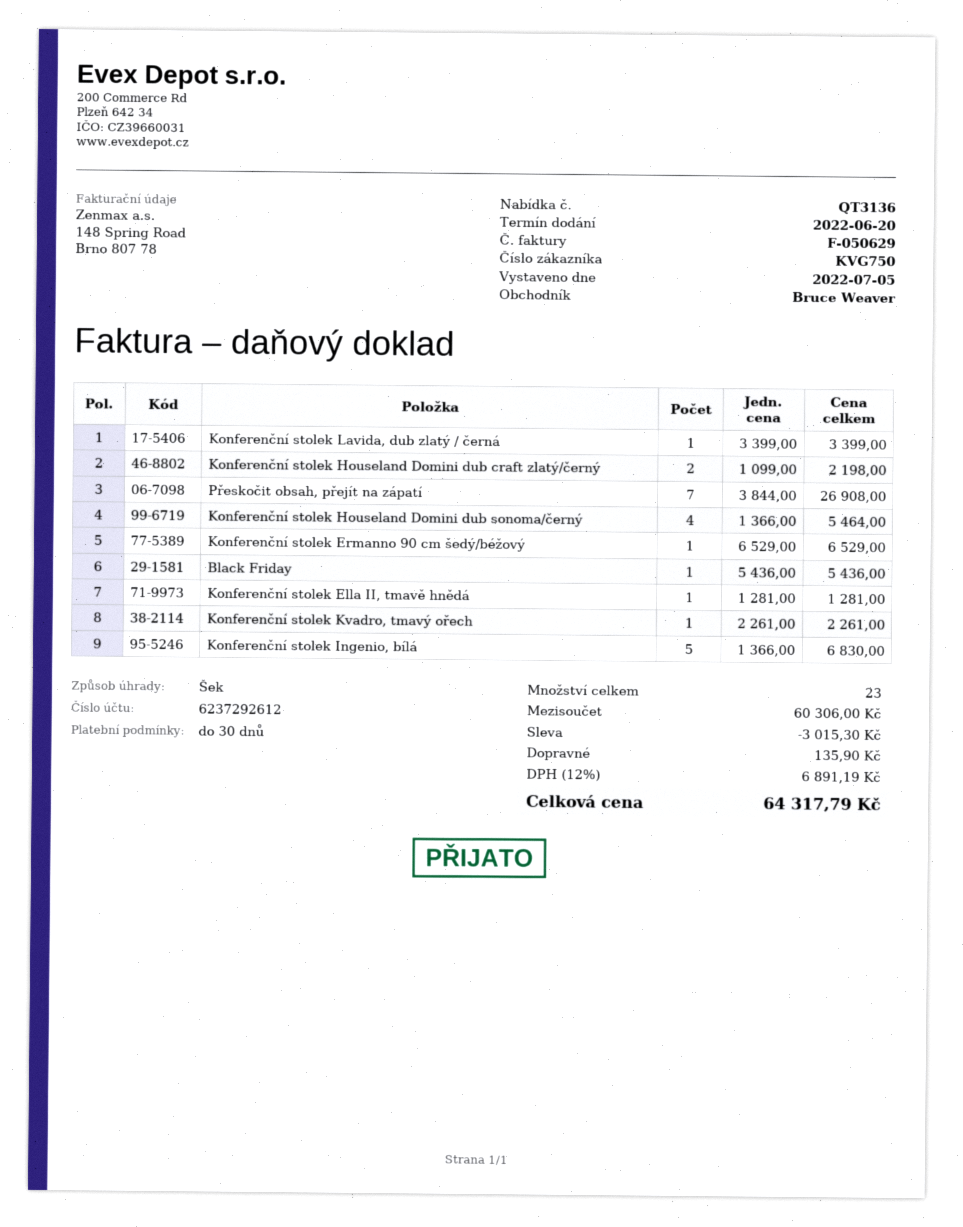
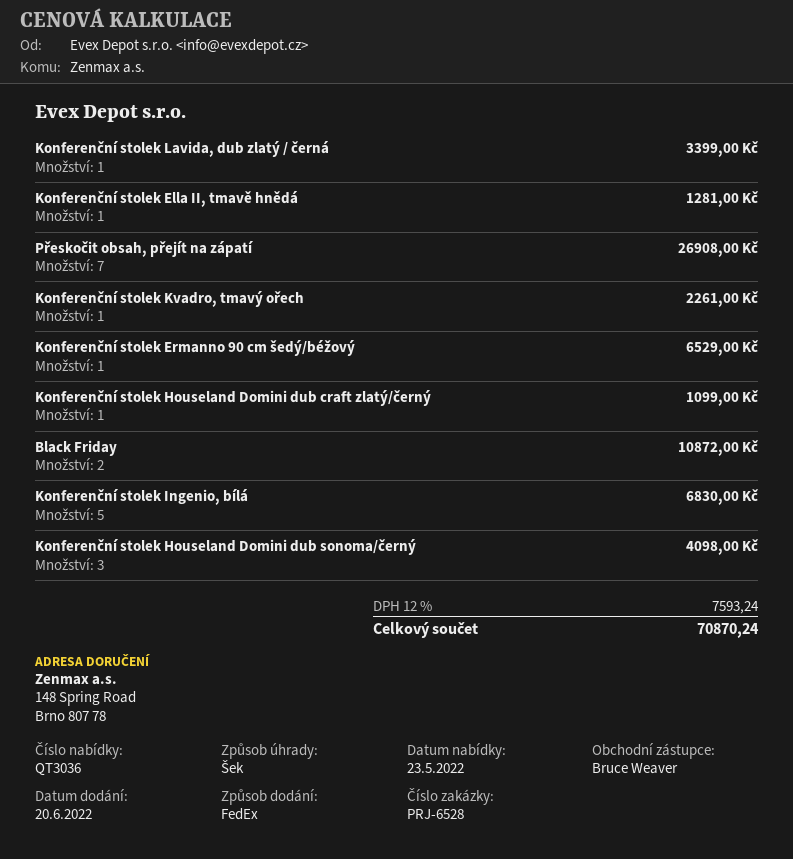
quote number: QT3136 -> QT3036
Konferenční stolek Houseland Domini dub craft zlatý/černý: 2 for 2198.00 -> 1 for 1099.00
Konferenční stolek Houseland Domini dub sonoma/černý: 4 for 5464.00 -> 3 for 4098.00
Black Friday: 1 for 5436.00 -> 2 for 10872.00
discount: 3015.30 -> none
shipping: 135.90 -> none
tax: 12% = 6891.19 -> 12% = 7593.24
total: 64317.79 -> 70870.24

